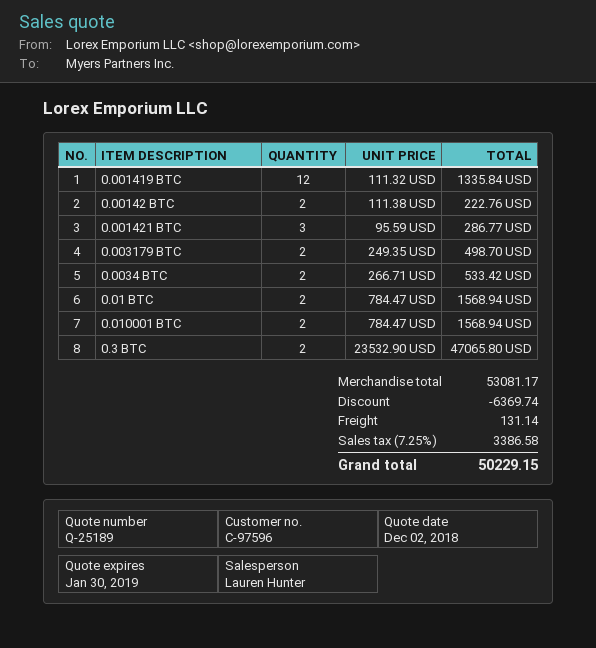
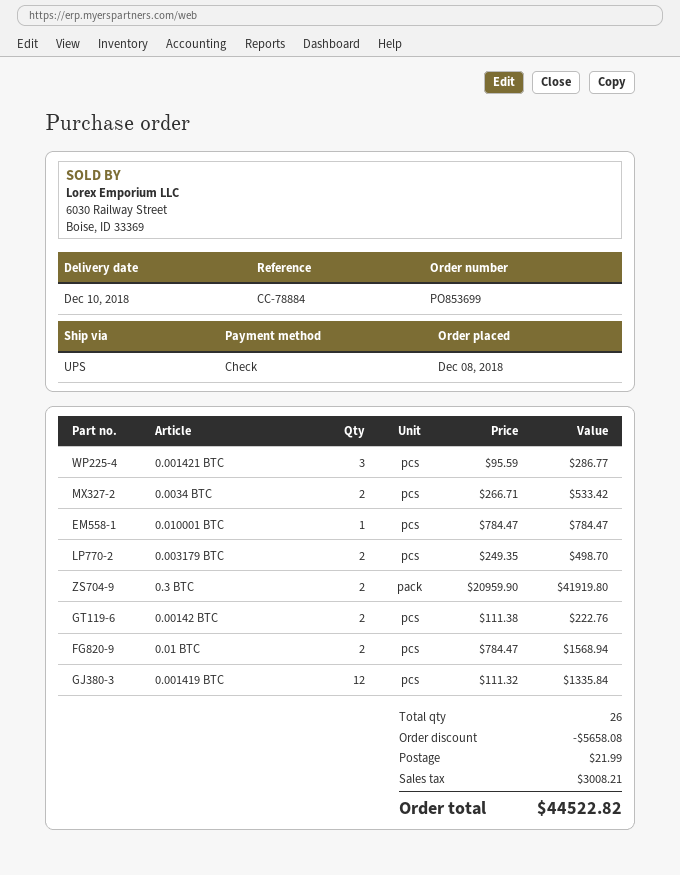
0.010001 BTC: 2 x 784.47 = 1568.94 -> 1 x 784.47 = 784.47
0.3 BTC: 2 x 23532.90 = 47065.80 -> 2 x 20959.90 = 41919.80
discount: 6369.74 -> 5658.08
shipping: 131.14 -> 21.99
tax: 3386.58 -> 3008.21
total: 50229.15 -> 44522.82

